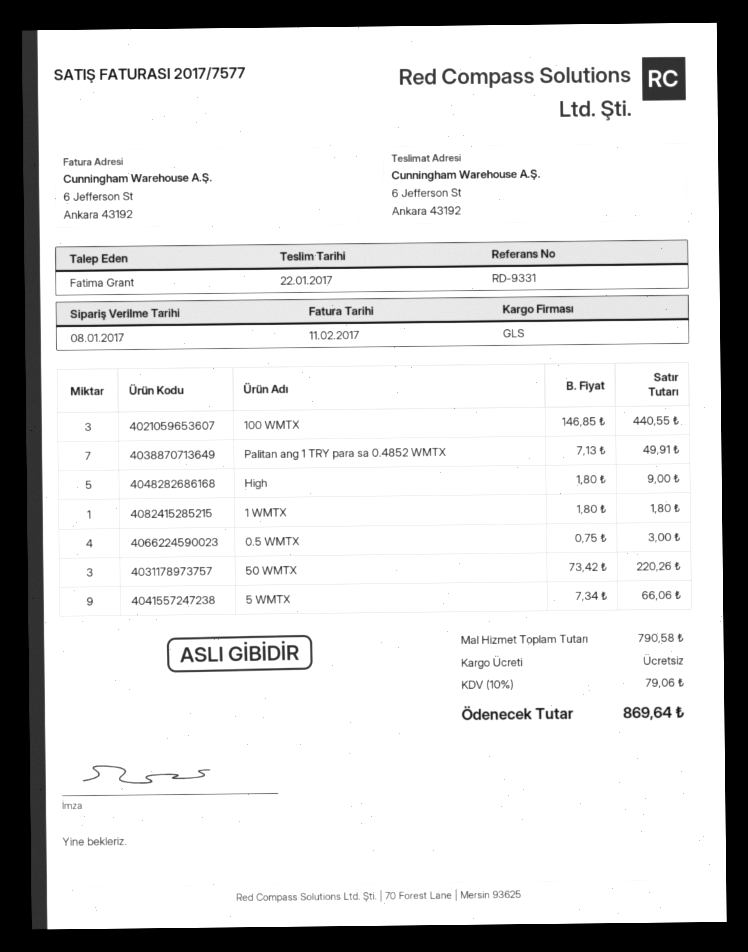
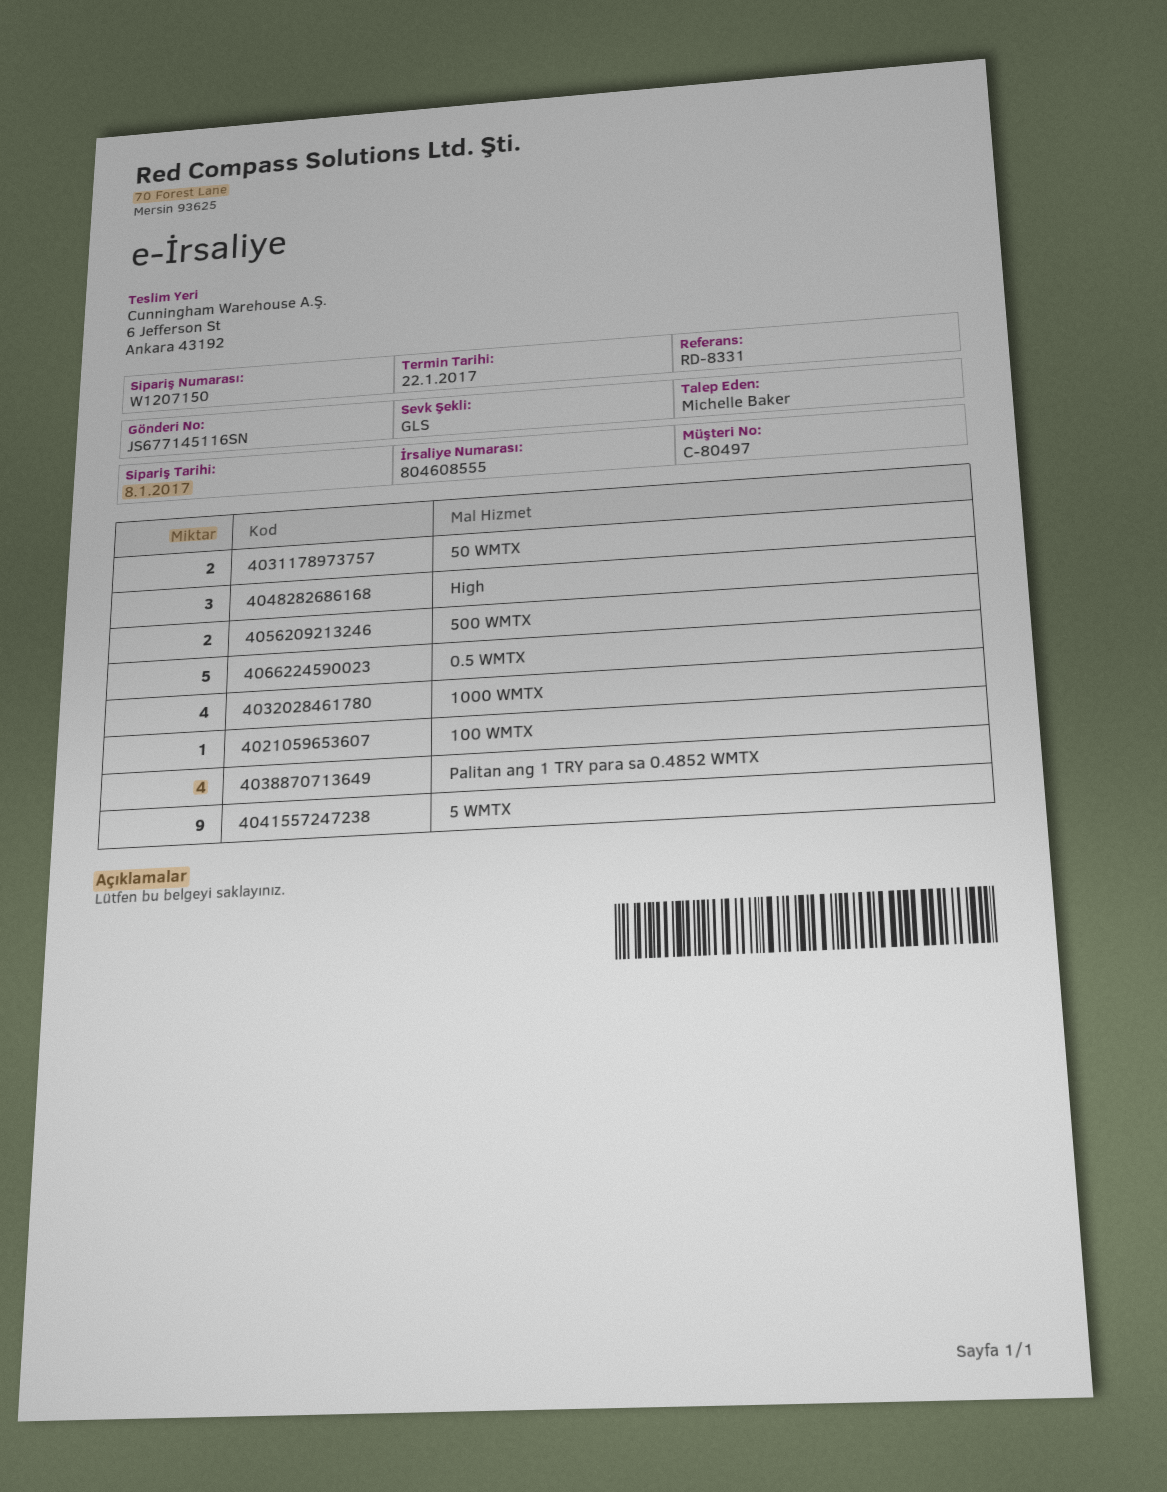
reference: RD-9331 -> RD-8331
ordered by: Fatima Grant -> Michelle Baker
100 WMTX: 3 -> 1
Palitan ang 1 TRY para sa 0.4852 WMTX: 7 -> 4
High: 5 -> 3
1 WMTX: 1 -> none
0.5 WMTX: 4 -> 5
50 WMTX: 3 -> 2
500 WMTX: none -> 2
1000 WMTX: none -> 4

